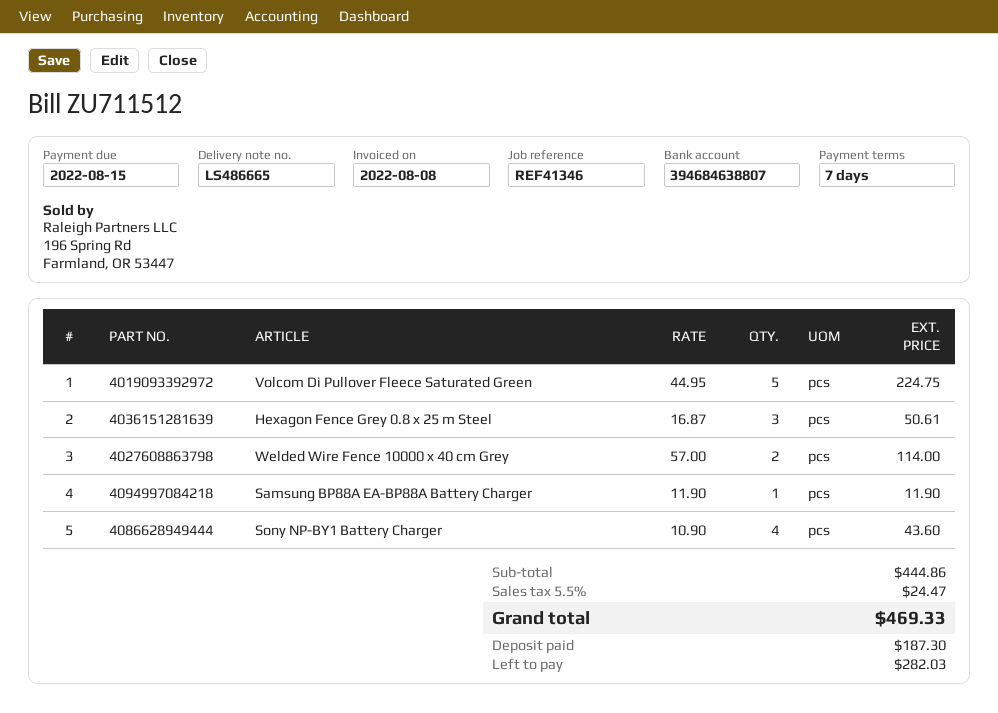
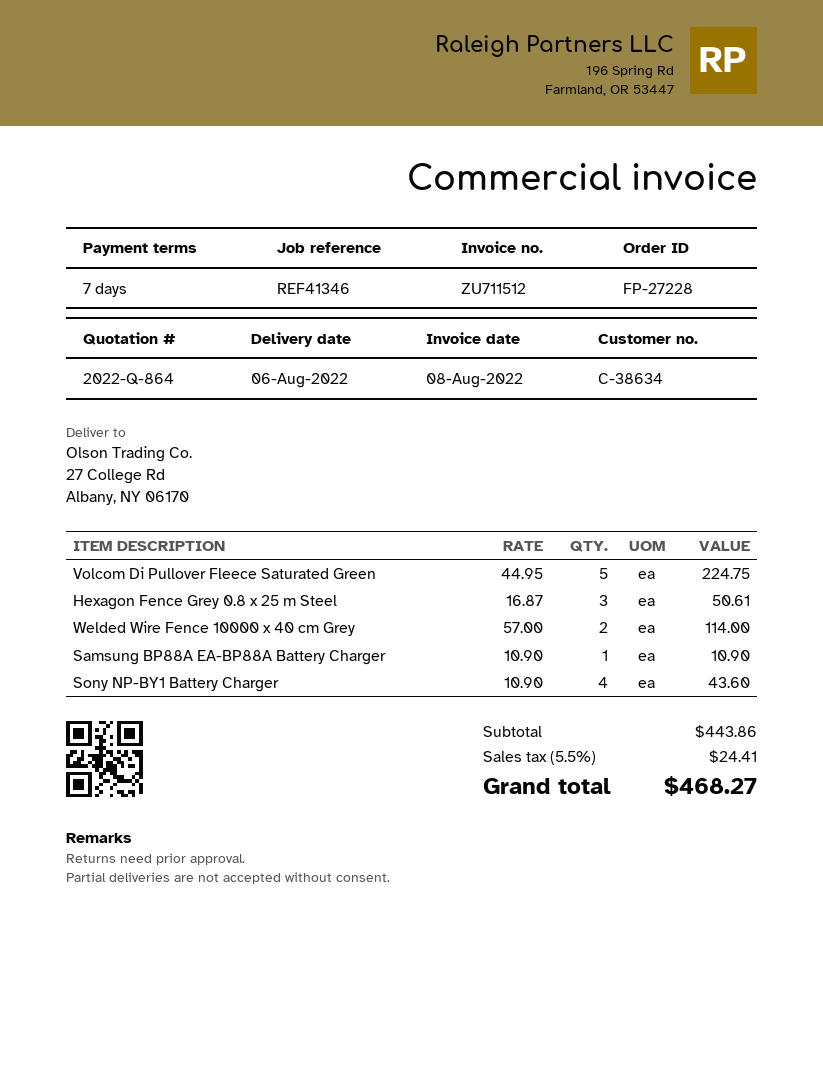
Samsung BP88A EA-BP88A Battery Charger: 1 x 11.90 = 11.90 -> 1 x 10.90 = 10.90
subtotal: 444.86 -> 443.86
tax: 5.5% = 24.47 -> 5.5% = 24.41
total: 469.33 -> 468.27

